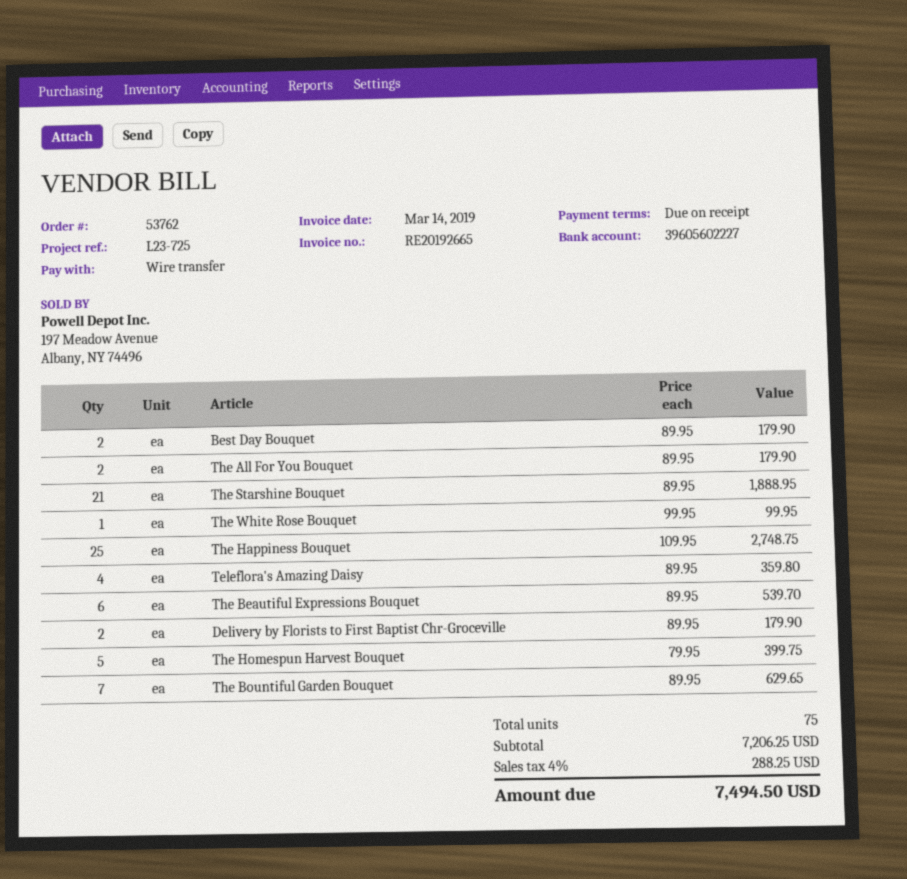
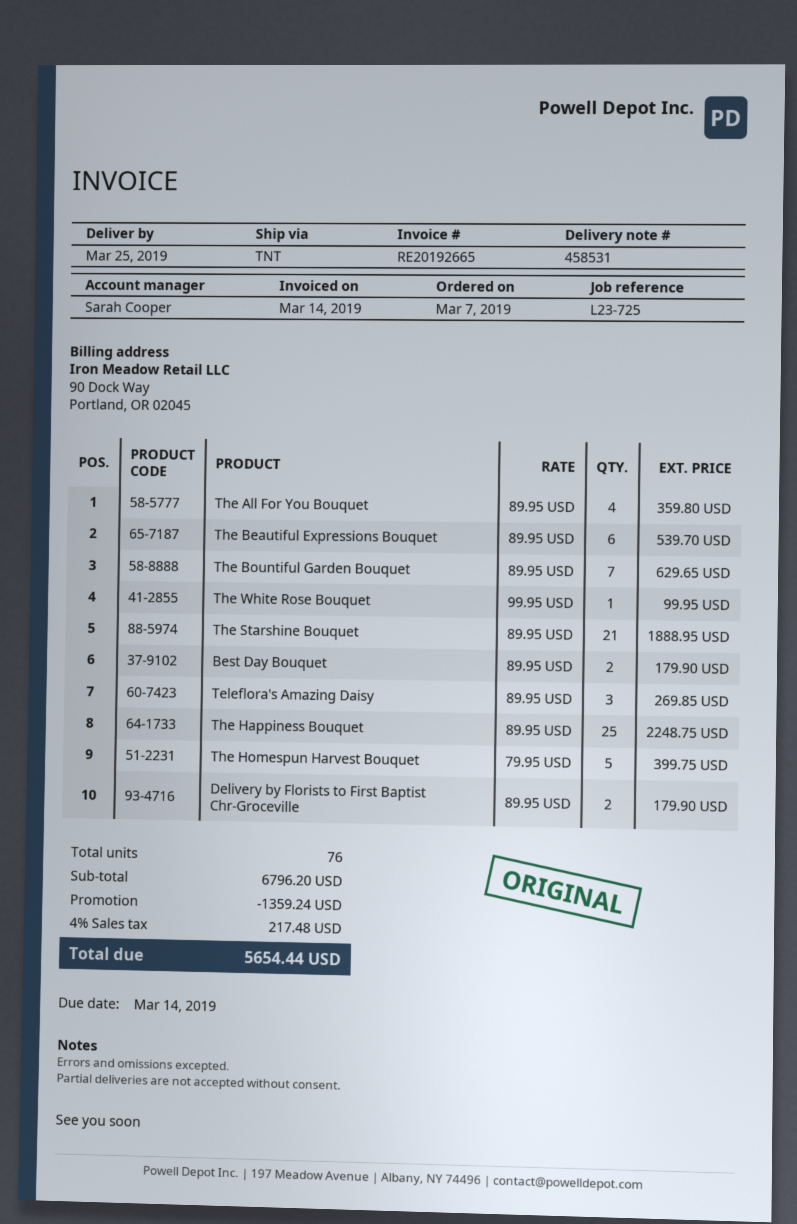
The All For You Bouquet: 2 x 89.95 = 179.90 -> 4 x 89.95 = 359.80
The Happiness Bouquet: 25 x 109.95 = 2748.75 -> 25 x 89.95 = 2248.75
Teleflora's Amazing Daisy: 4 x 89.95 = 359.80 -> 3 x 89.95 = 269.85
total quantity: 75 -> 76
subtotal: 7206.25 -> 6796.20
discount: none -> 1359.24
tax: 4% = 288.25 -> 4% = 217.48
total: 7494.50 -> 5654.44

